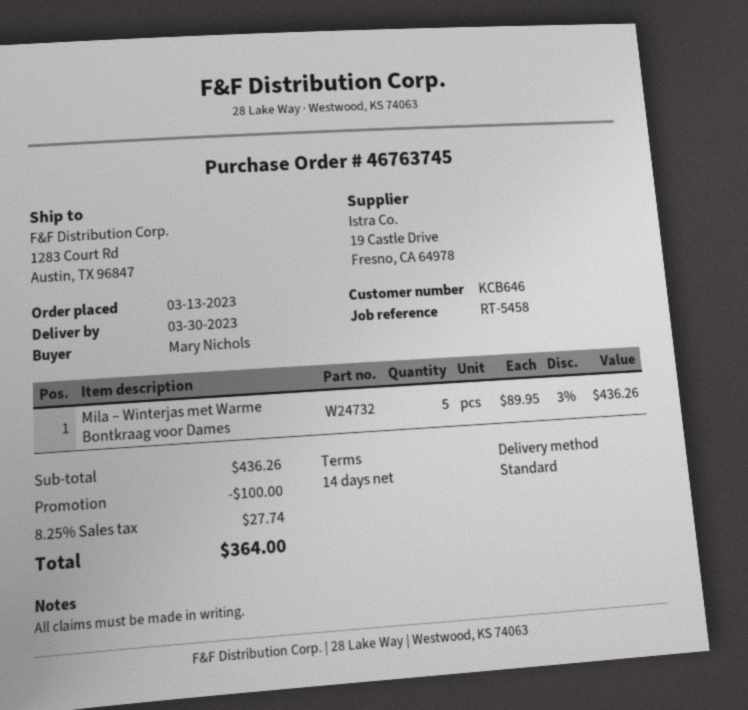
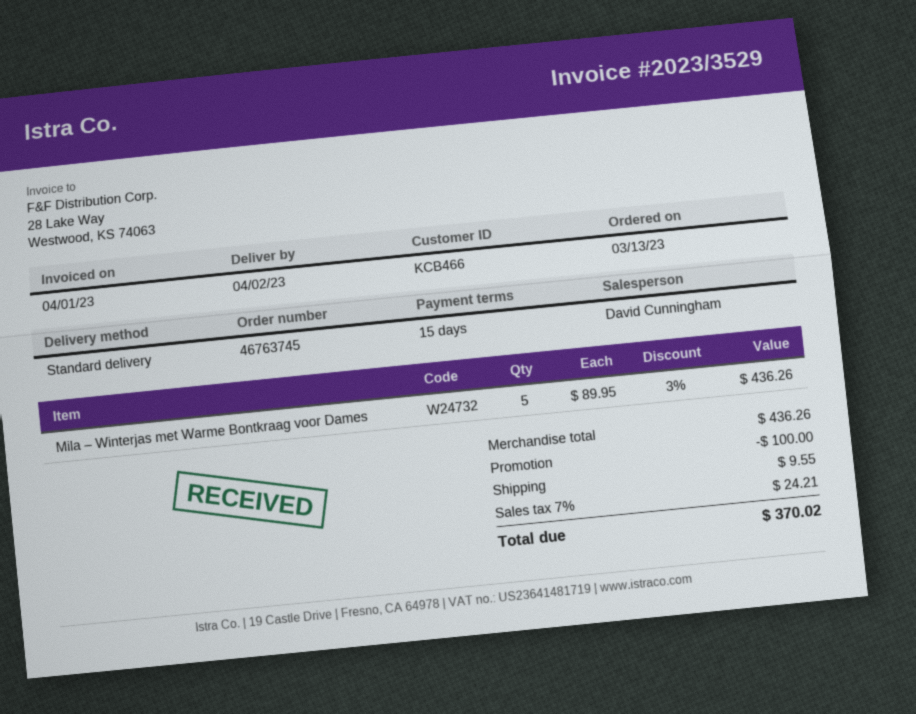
delivery date: 2023-03-30 -> 2023-04-02
payment terms: 14 days -> 15 days
customer number: KCB646 -> KCB466
shipping: none -> 9.55
tax: 8.25% = 27.74 -> 7% = 24.21
total: 364.00 -> 370.02

